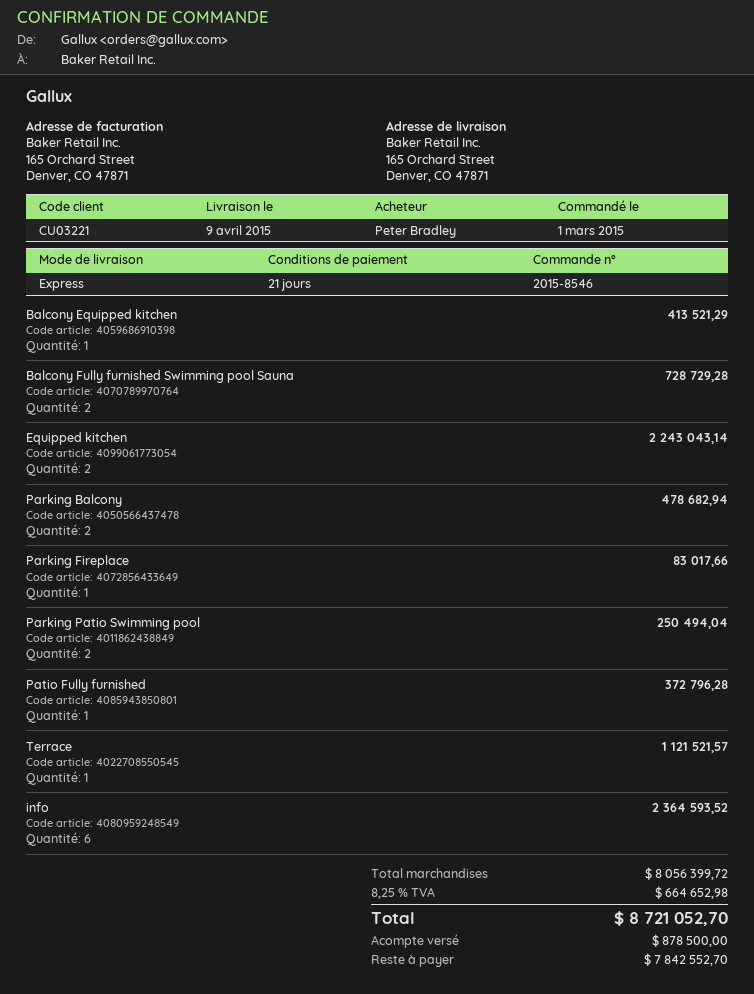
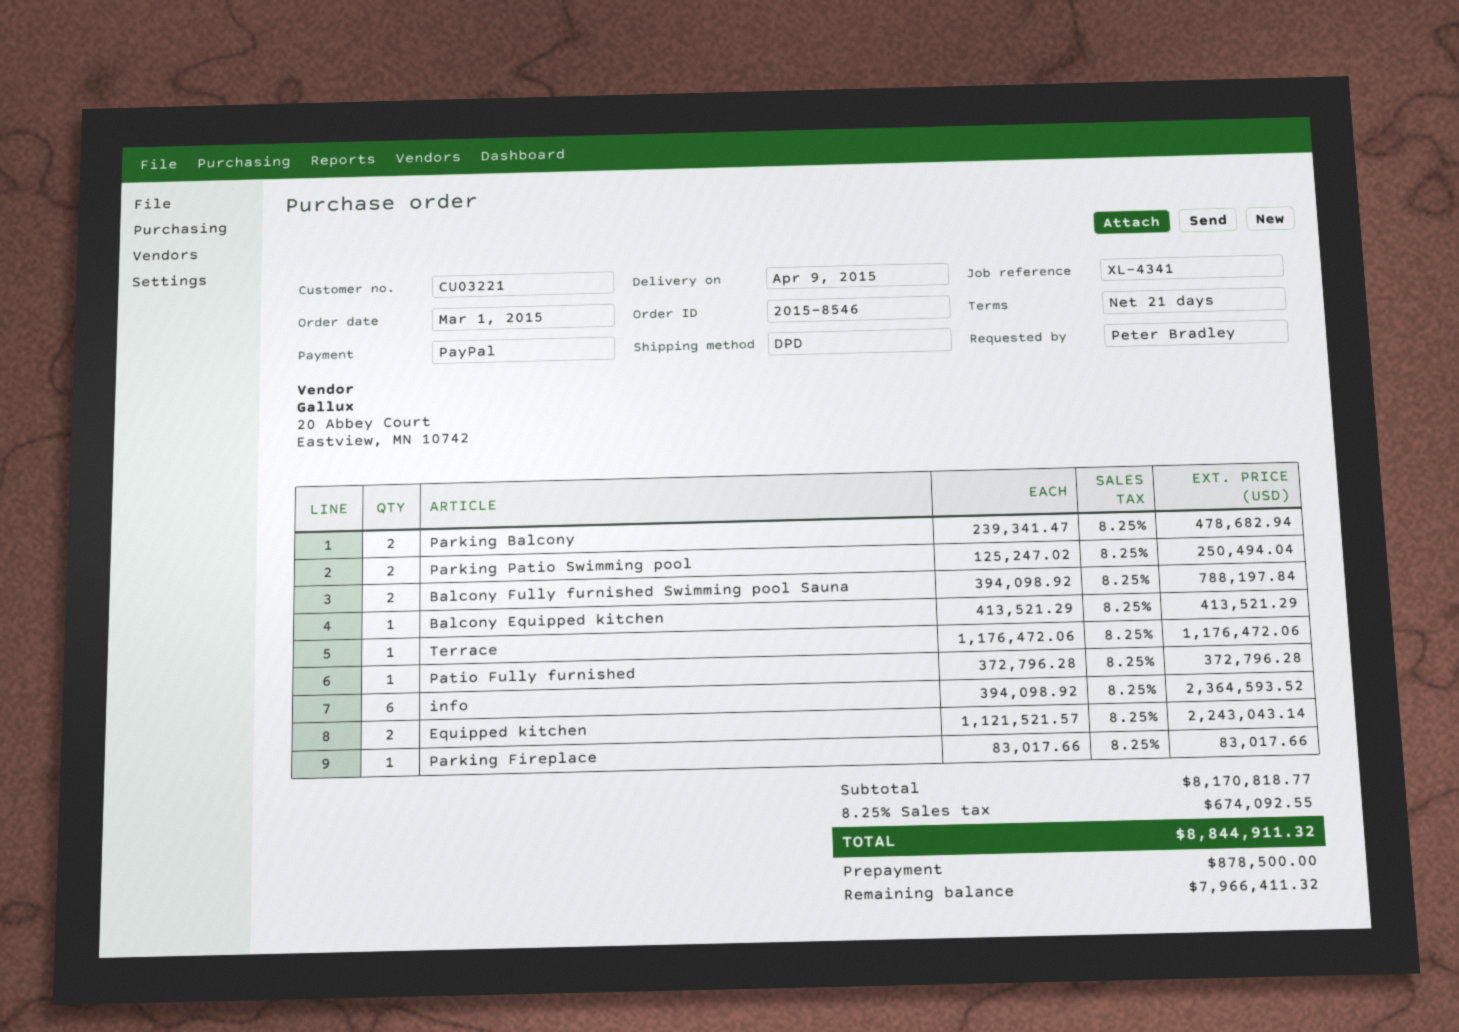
shipping method: express -> DPD
Balcony Fully furnished Swimming pool Sauna: 2 for 728729.28 -> 2 for 788197.84
Terrace: 1 for 1121521.57 -> 1 for 1176472.06
subtotal: 8056399.72 -> 8170818.77
tax: 8.25% = 664652.98 -> 8.25% = 674092.55
total: 8721052.70 -> 8844911.32
balance: 7842552.70 -> 7966411.32

